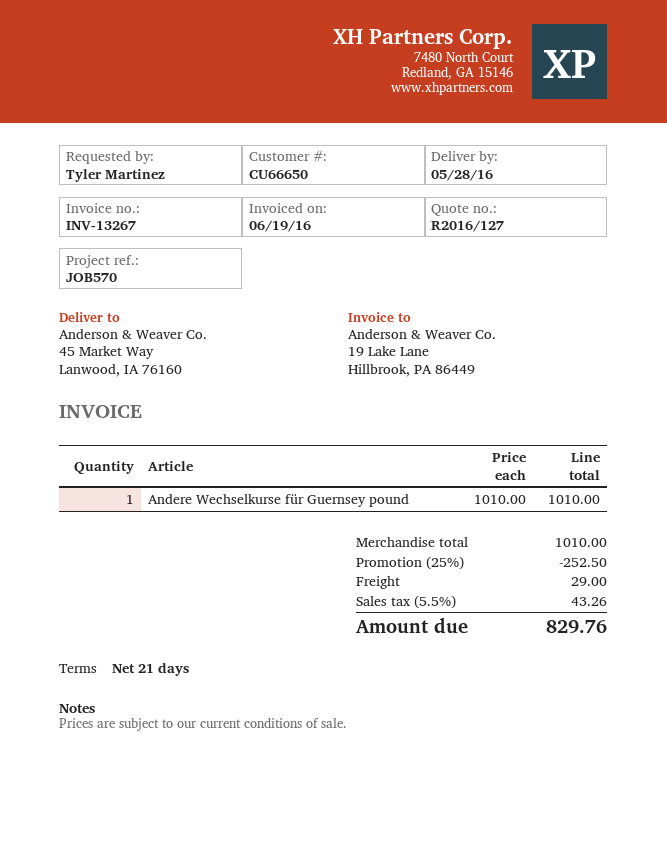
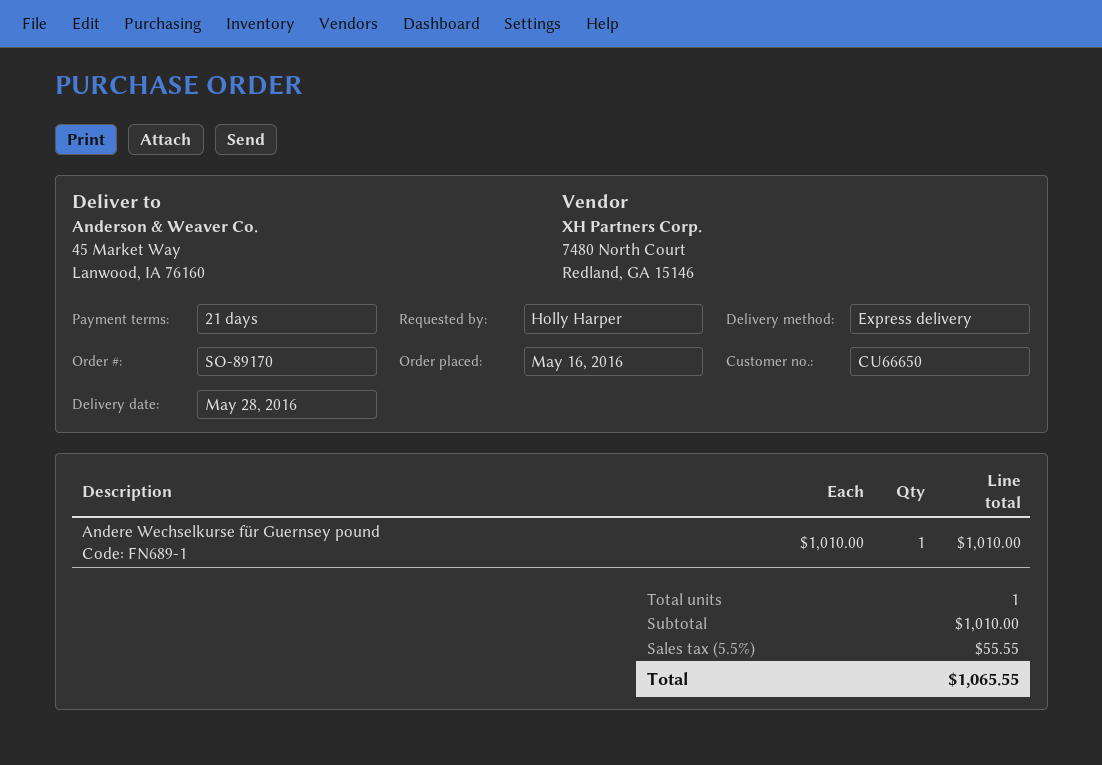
ordered by: Tyler Martinez -> Holly Harper
discount: 25% = 252.50 -> none
shipping: 29.00 -> none
tax: 5.5% = 43.26 -> 5.5% = 55.55
total: 829.76 -> 1065.55

